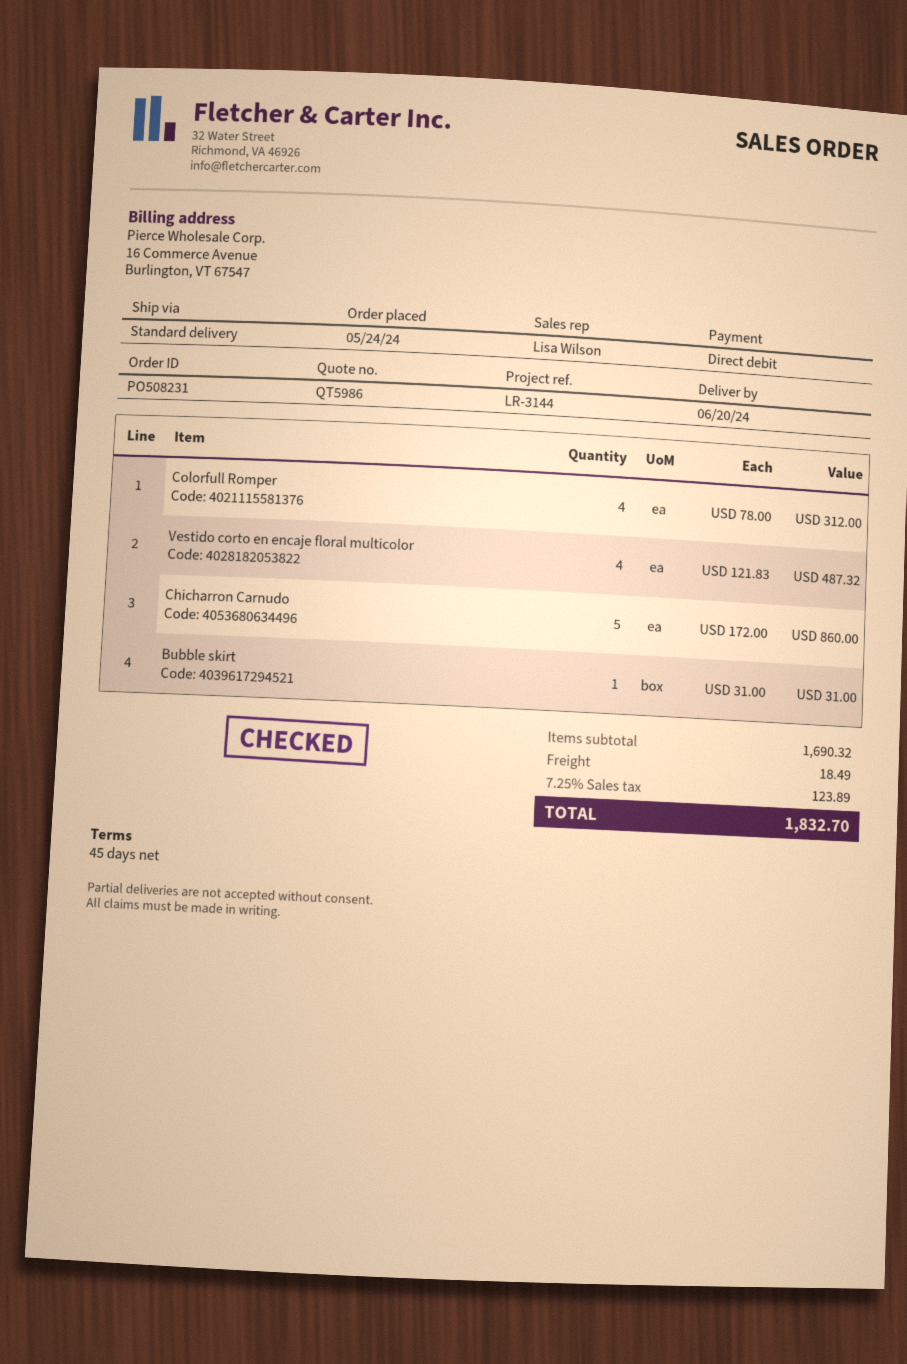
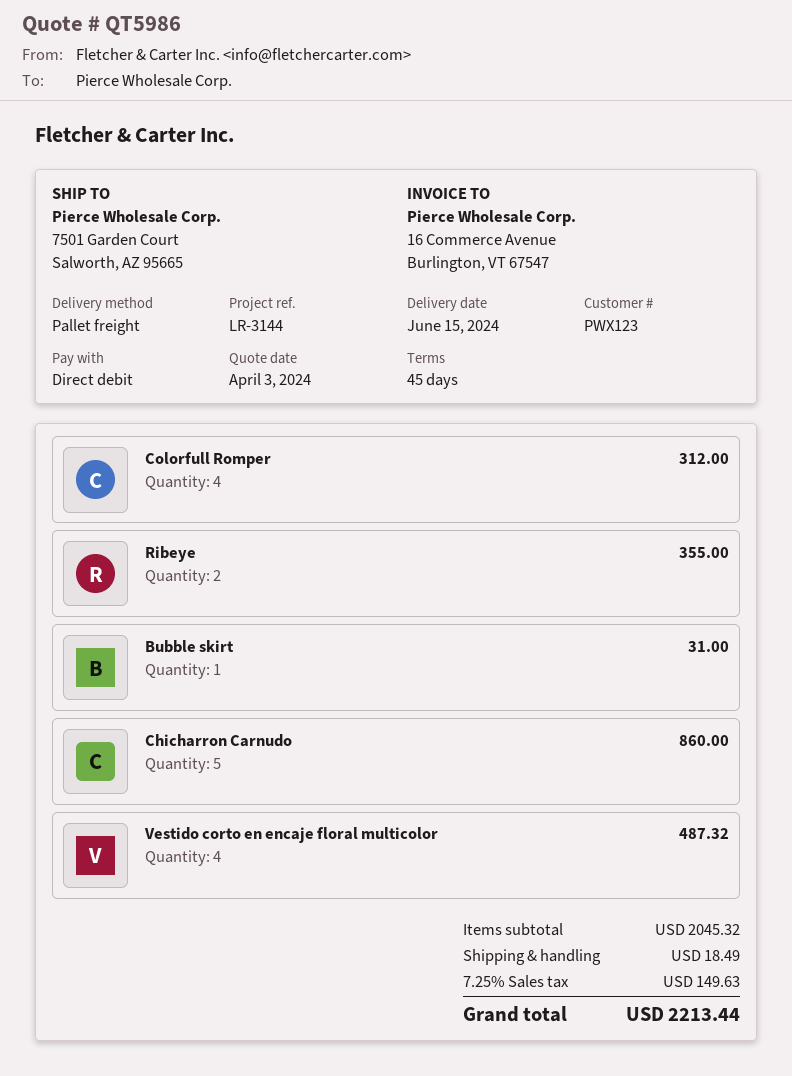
delivery date: 2024-06-20 -> 2024-06-15
shipping method: standard -> pallet freight
Ribeye: none -> 2 for 355.00
subtotal: 1690.32 -> 2045.32
tax: 7.25% = 123.89 -> 7.25% = 149.63
total: 1832.70 -> 2213.44

